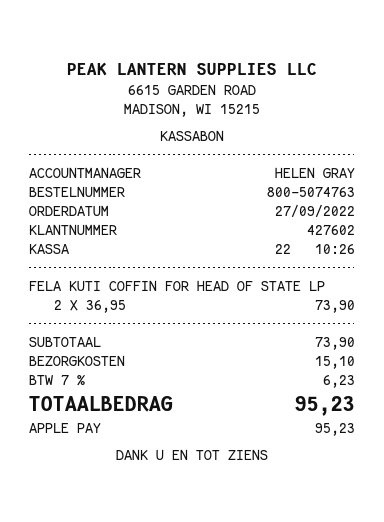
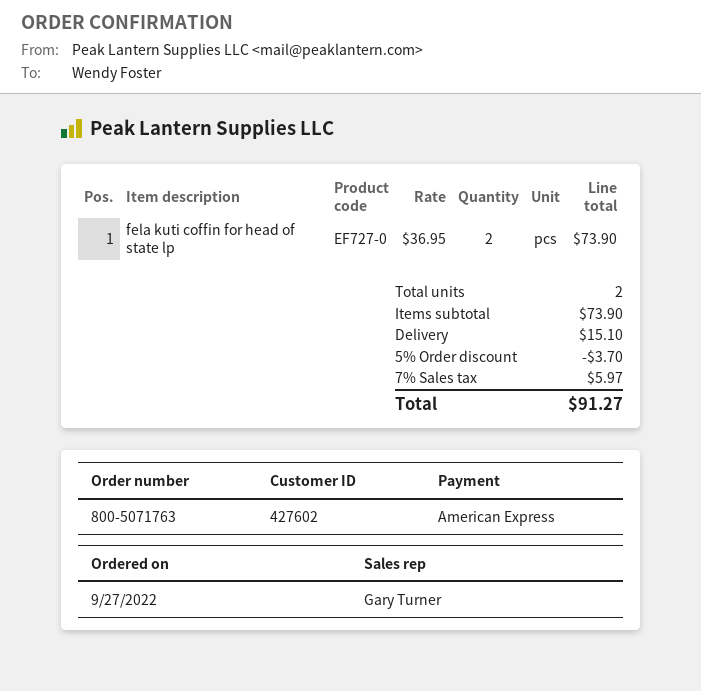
order number: 800-5074763 -> 800-5071763
sales rep: HELEN GRAY -> Gary Turner
payment method: Apple Pay -> American Express
discount: none -> 5% = 3.70
tax: 7% = 6.23 -> 7% = 5.97
total: 95.23 -> 91.27

